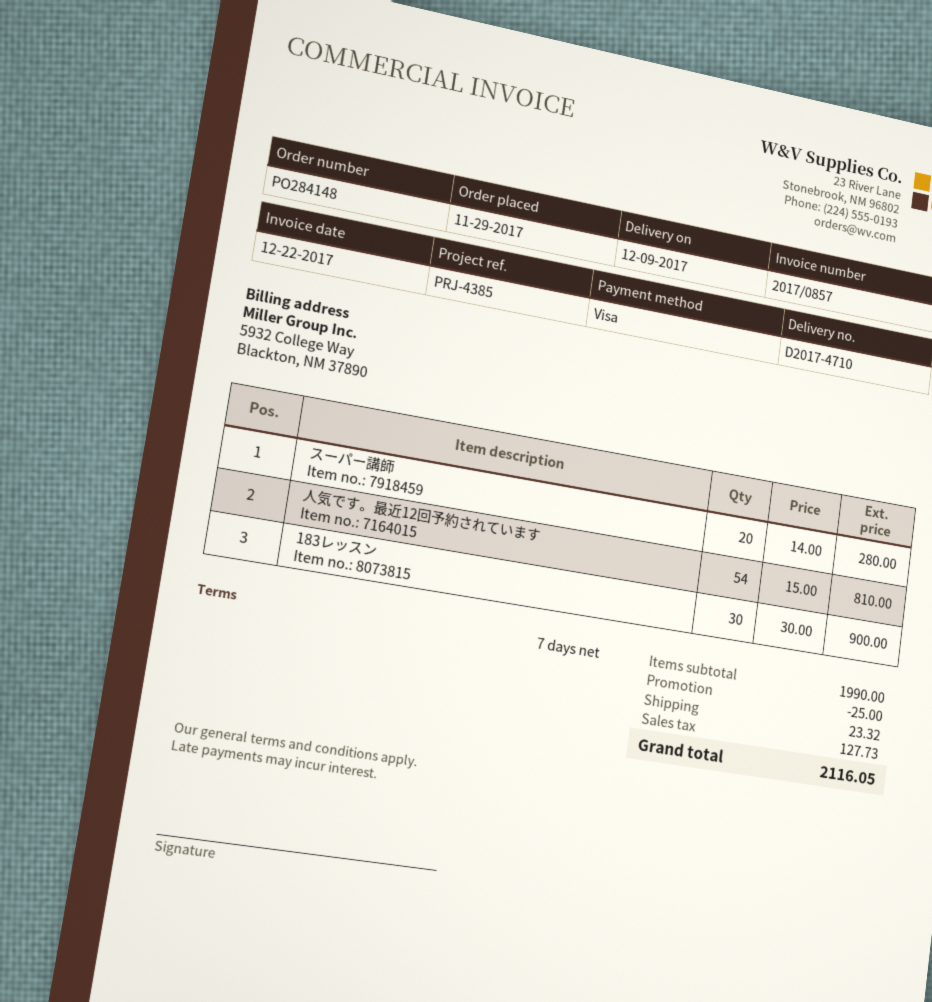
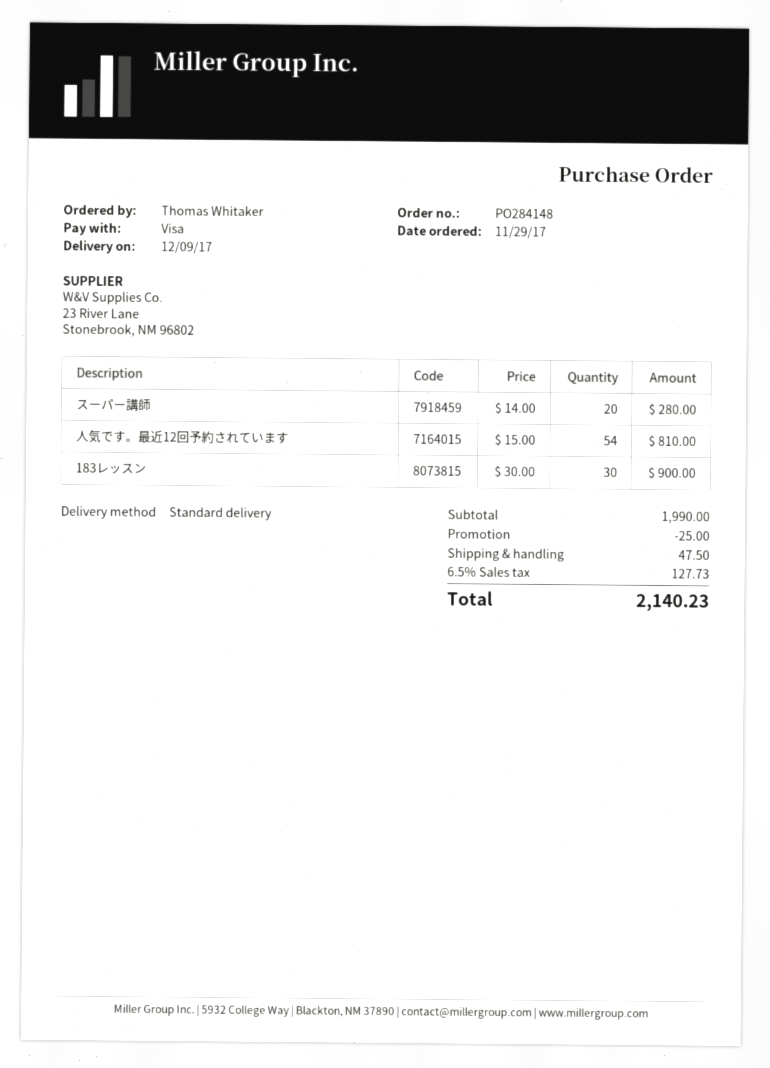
shipping: 23.32 -> 47.50
total: 2116.05 -> 2140.23

